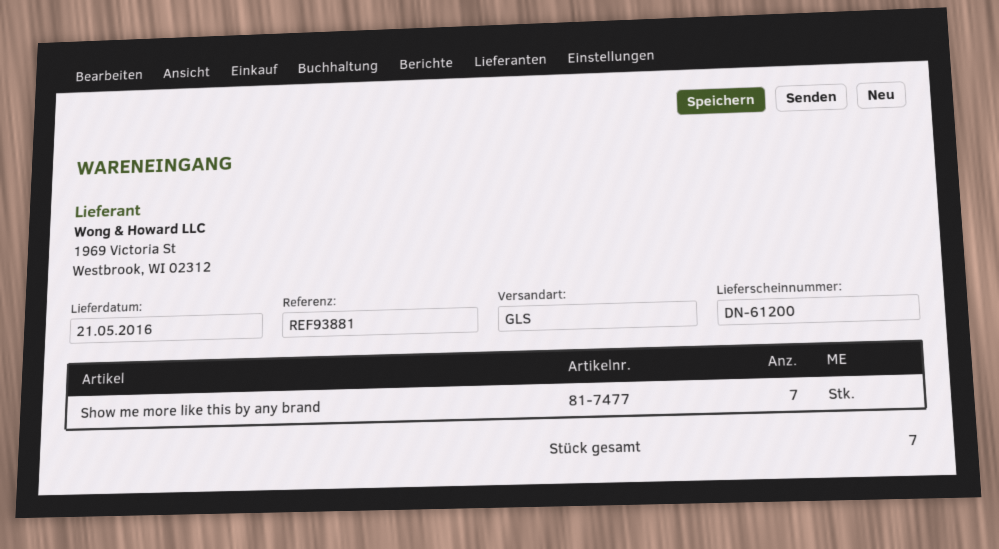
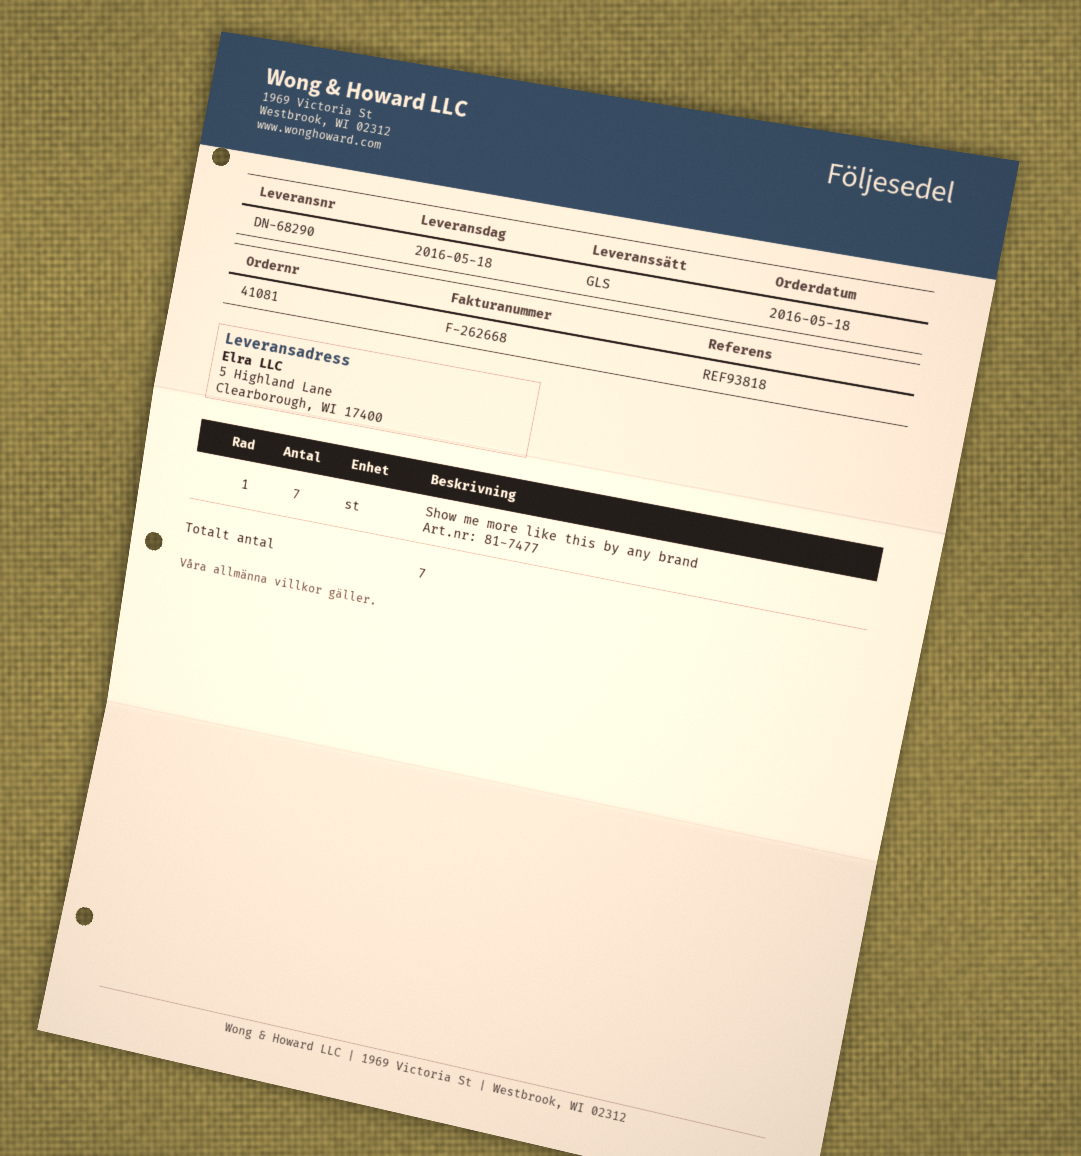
delivery note number: DN-61200 -> DN-68290
delivery date: 2016-05-21 -> 2016-05-18
reference: REF93881 -> REF93818

